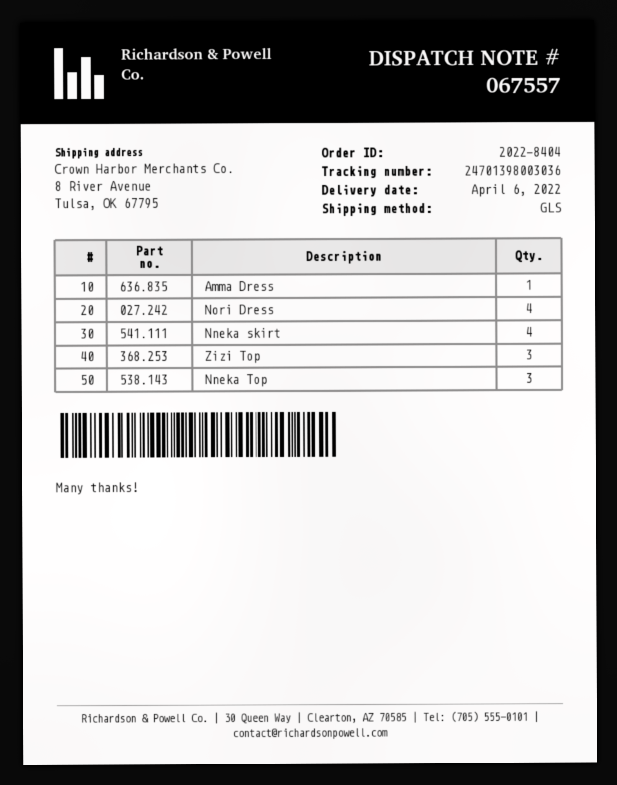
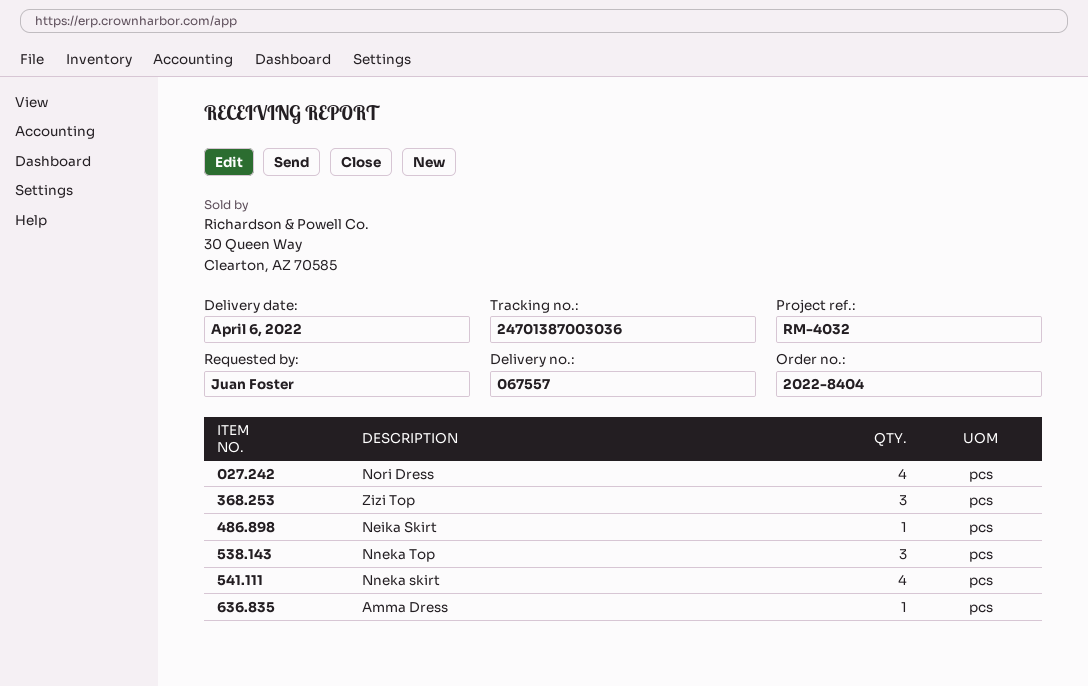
tracking number: 24701398003036 -> 24701387003036
Neika Skirt: none -> 1

